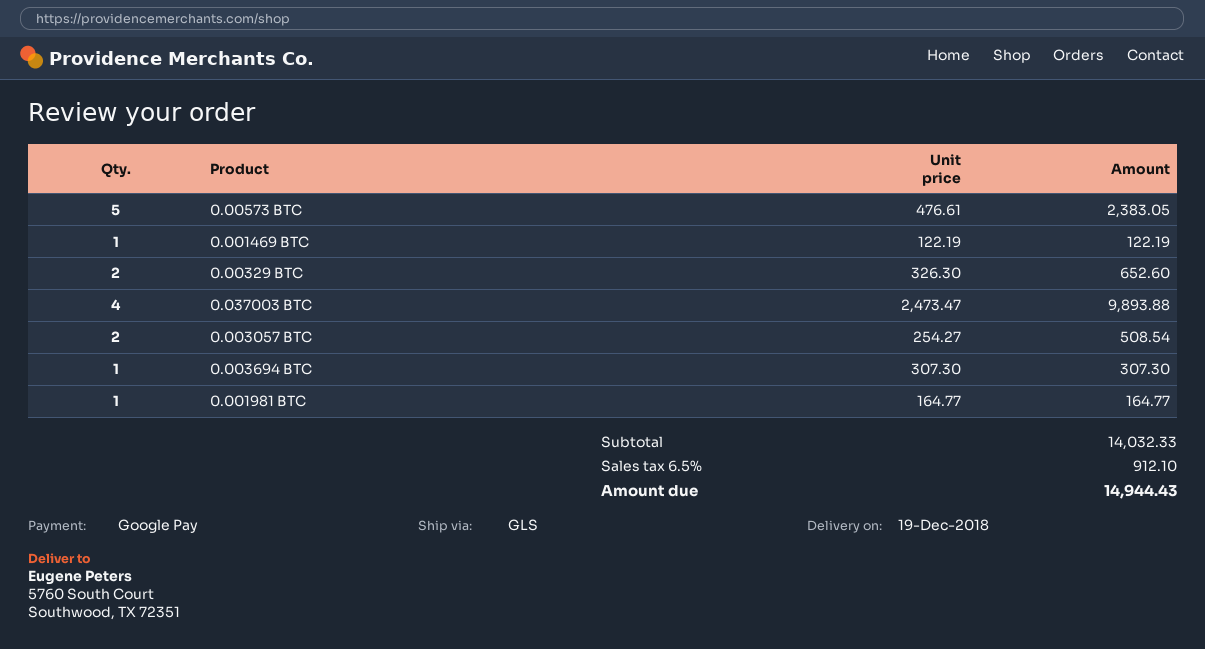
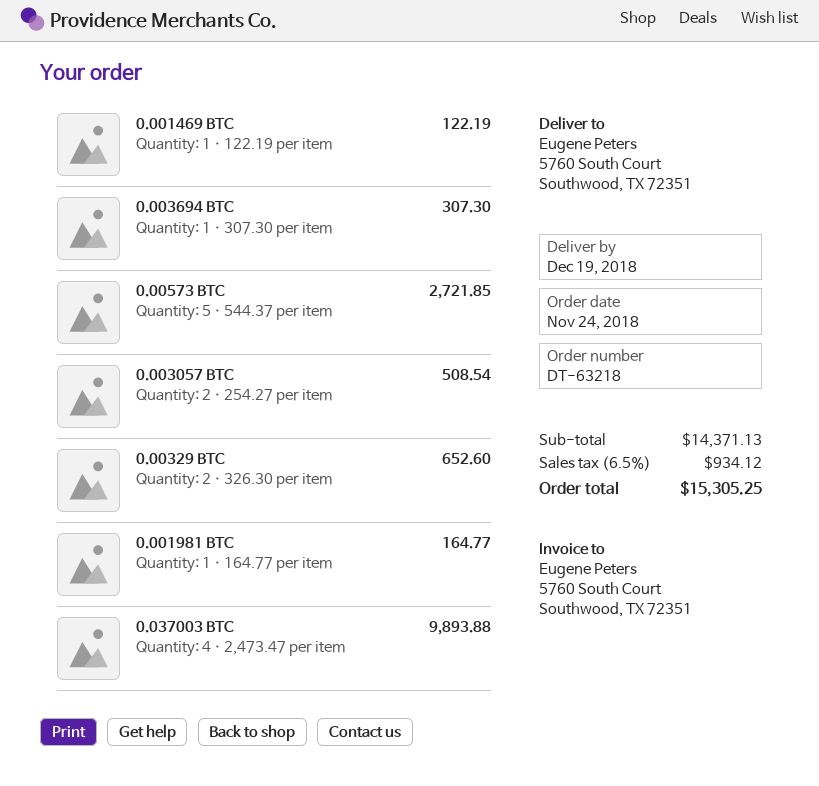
0.00573 BTC: 5 x 476.61 = 2383.05 -> 5 x 544.37 = 2721.85
subtotal: 14032.33 -> 14371.13
tax: 6.5% = 912.10 -> 6.5% = 934.12
total: 14944.43 -> 15305.25

